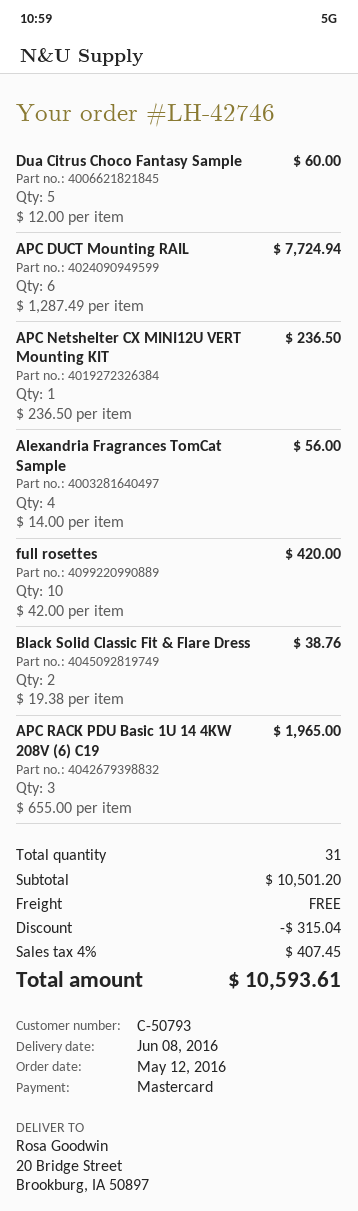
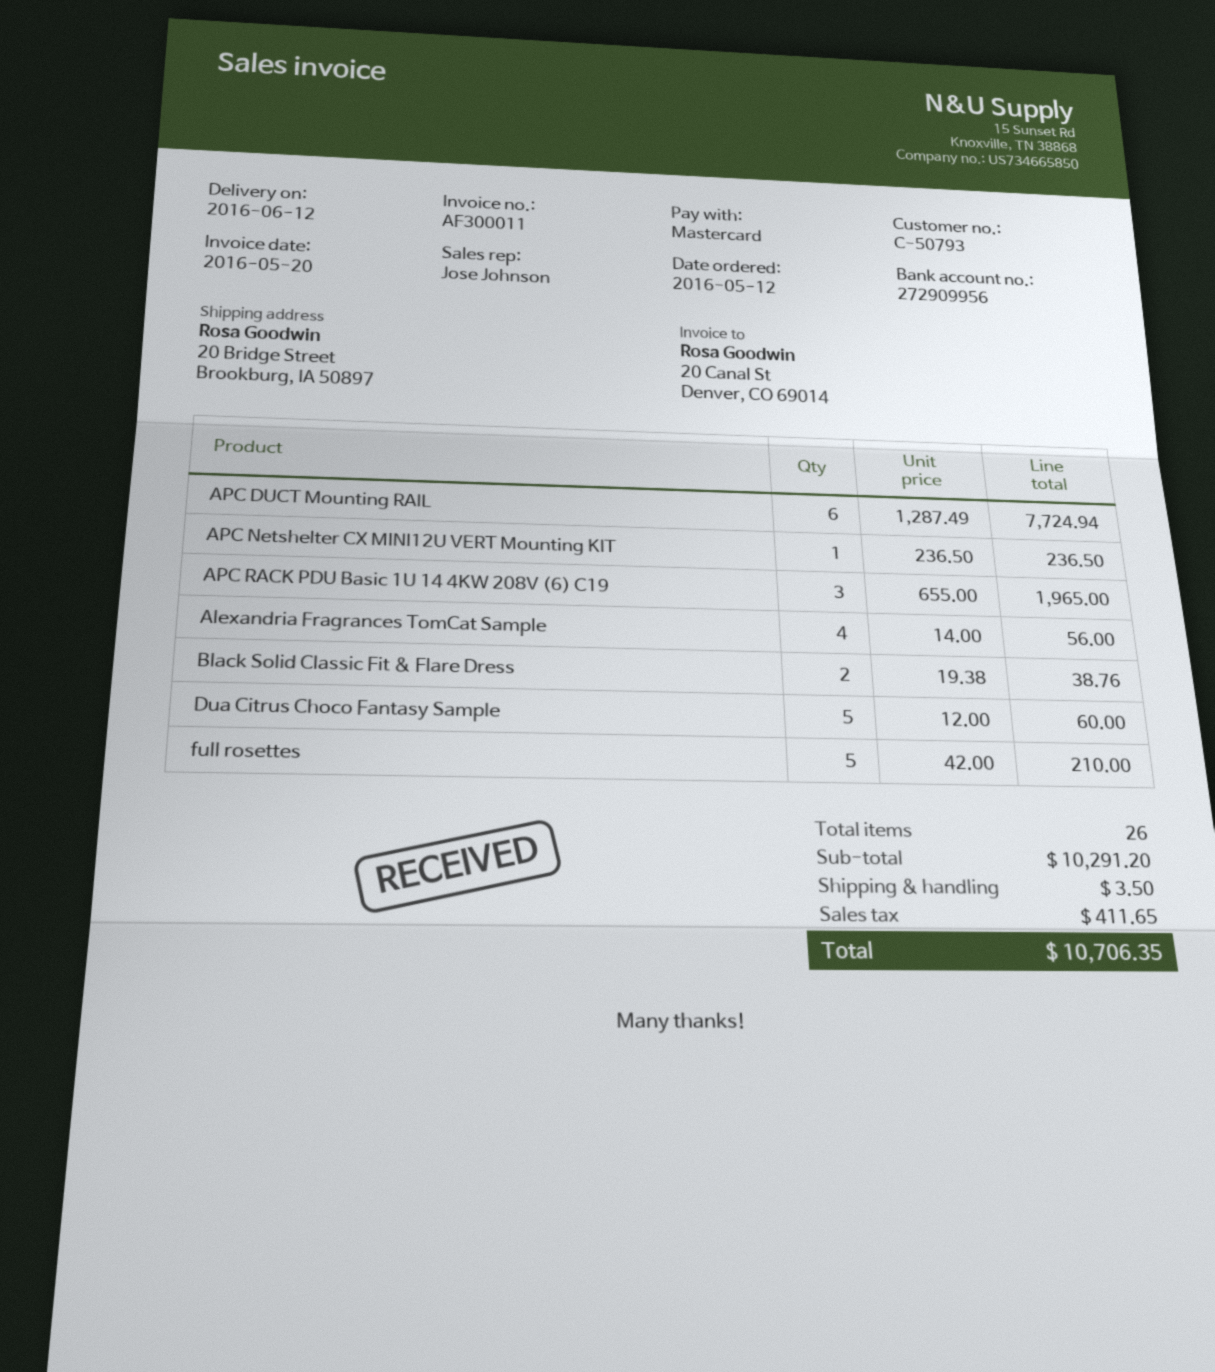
delivery date: 2016-06-08 -> 2016-06-12
full rosettes: 10 x 42.00 = 420.00 -> 5 x 42.00 = 210.00
total quantity: 31 -> 26
subtotal: 10501.20 -> 10291.20
discount: 315.04 -> none
shipping: 0.00 -> 3.50
tax: 407.45 -> 411.65
total: 10593.61 -> 10706.35

